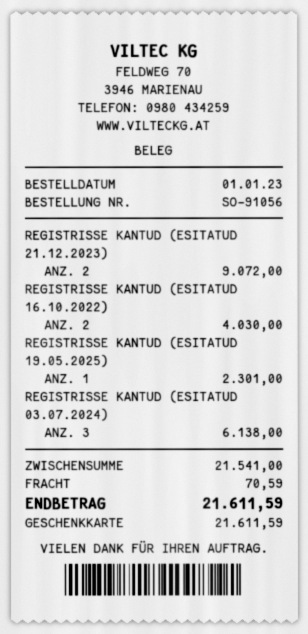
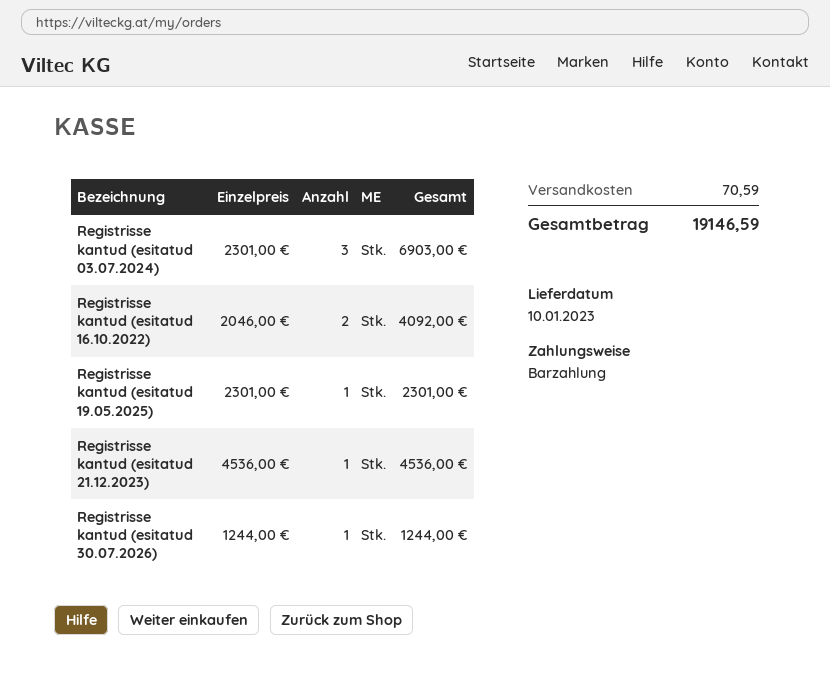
payment method: gift card -> cash
REGISTRISSE KANTUD (ESITATUD 21.12.2023): 2 for 9072.00 -> 1 for 4536.00
REGISTRISSE KANTUD (ESITATUD 16.10.2022): 2 for 4030.00 -> 2 for 4092.00
REGISTRISSE KANTUD (ESITATUD 03.07.2024): 3 for 6138.00 -> 3 for 6903.00
Registrisse kantud (esitatud 30.07.2026): none -> 1 for 1244.00
total: 21611.59 -> 19146.59

